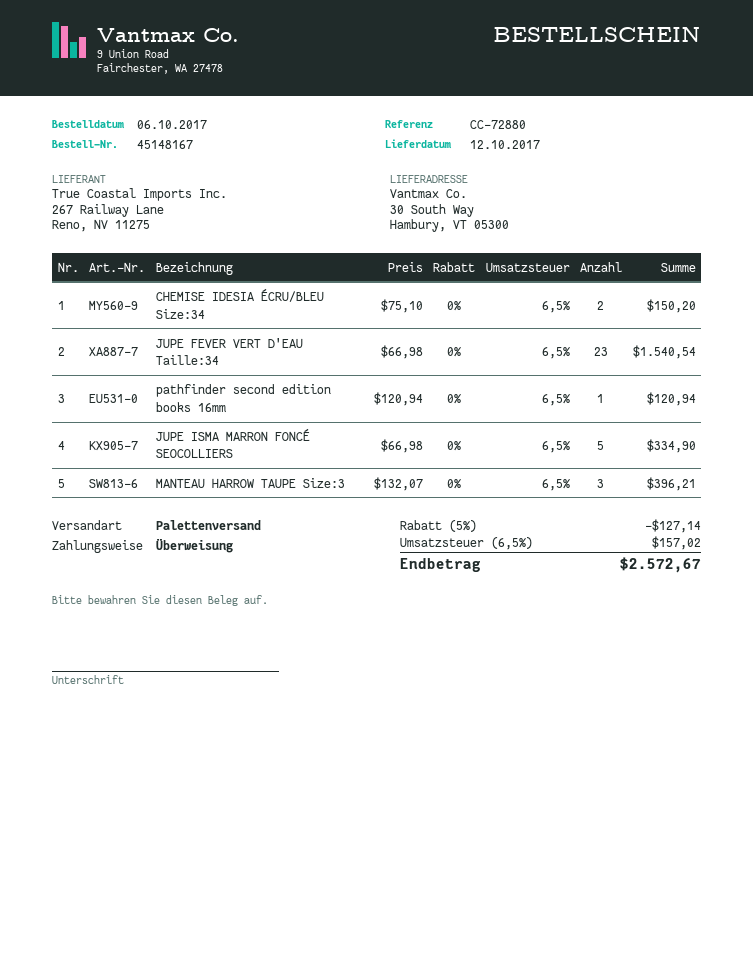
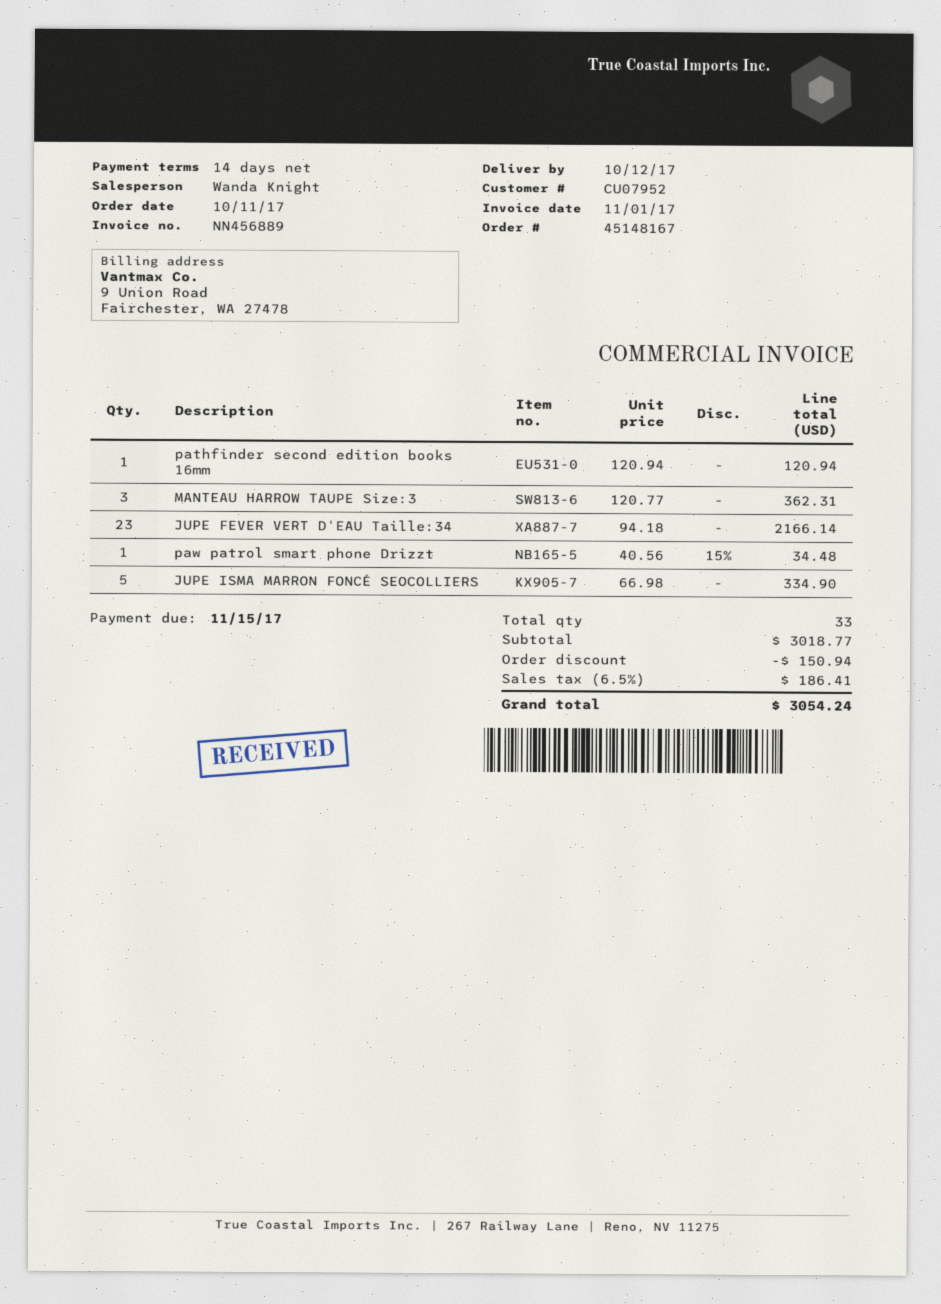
order date: 2017-10-06 -> 2017-10-11
CHEMISE IDESIA ÉCRU/BLEU Size:34: 2 x 75.10 = 150.20 -> none
JUPE FEVER VERT D'EAU Taille:34: 23 x 66.98 = 1540.54 -> 23 x 94.18 = 2166.14
MANTEAU HARROW TAUPE Size:3: 3 x 132.07 = 396.21 -> 3 x 120.77 = 362.31
paw patrol smart phone Drizzt: none -> 1 x 40.56 - 15% = 34.48
discount: 127.14 -> 150.94
tax: 6.5% = 157.02 -> 6.5% = 186.41
total: 2572.67 -> 3054.24

